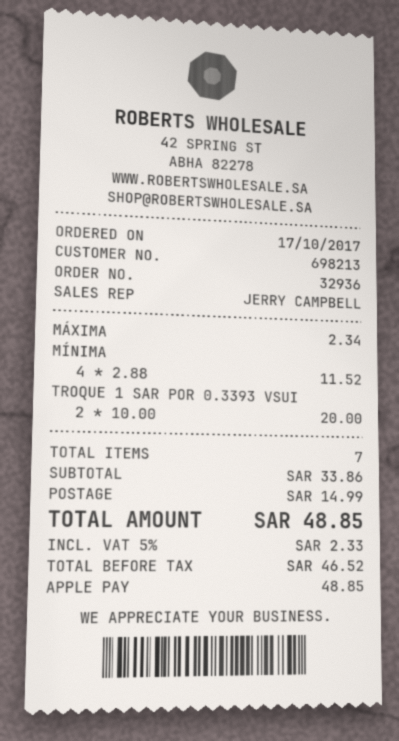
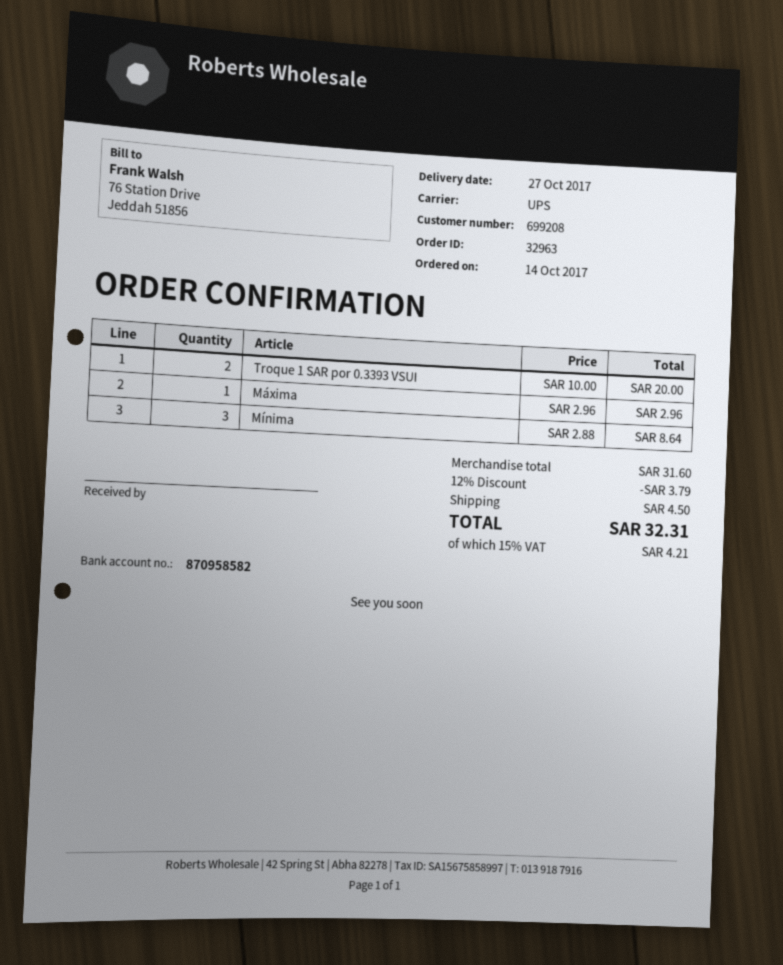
order number: 32936 -> 32963
order date: 2017-10-17 -> 2017-10-14
customer number: 698213 -> 699208
MÁXIMA: 1 x 2.34 = 2.34 -> 1 x 2.96 = 2.96
MÍNIMA: 4 x 2.88 = 11.52 -> 3 x 2.88 = 8.64
subtotal: 33.86 -> 31.60
discount: none -> 12% = 3.79
shipping: 14.99 -> 4.50
tax: 5% = 2.33 -> 15% = 4.21
total: 48.85 -> 32.31

